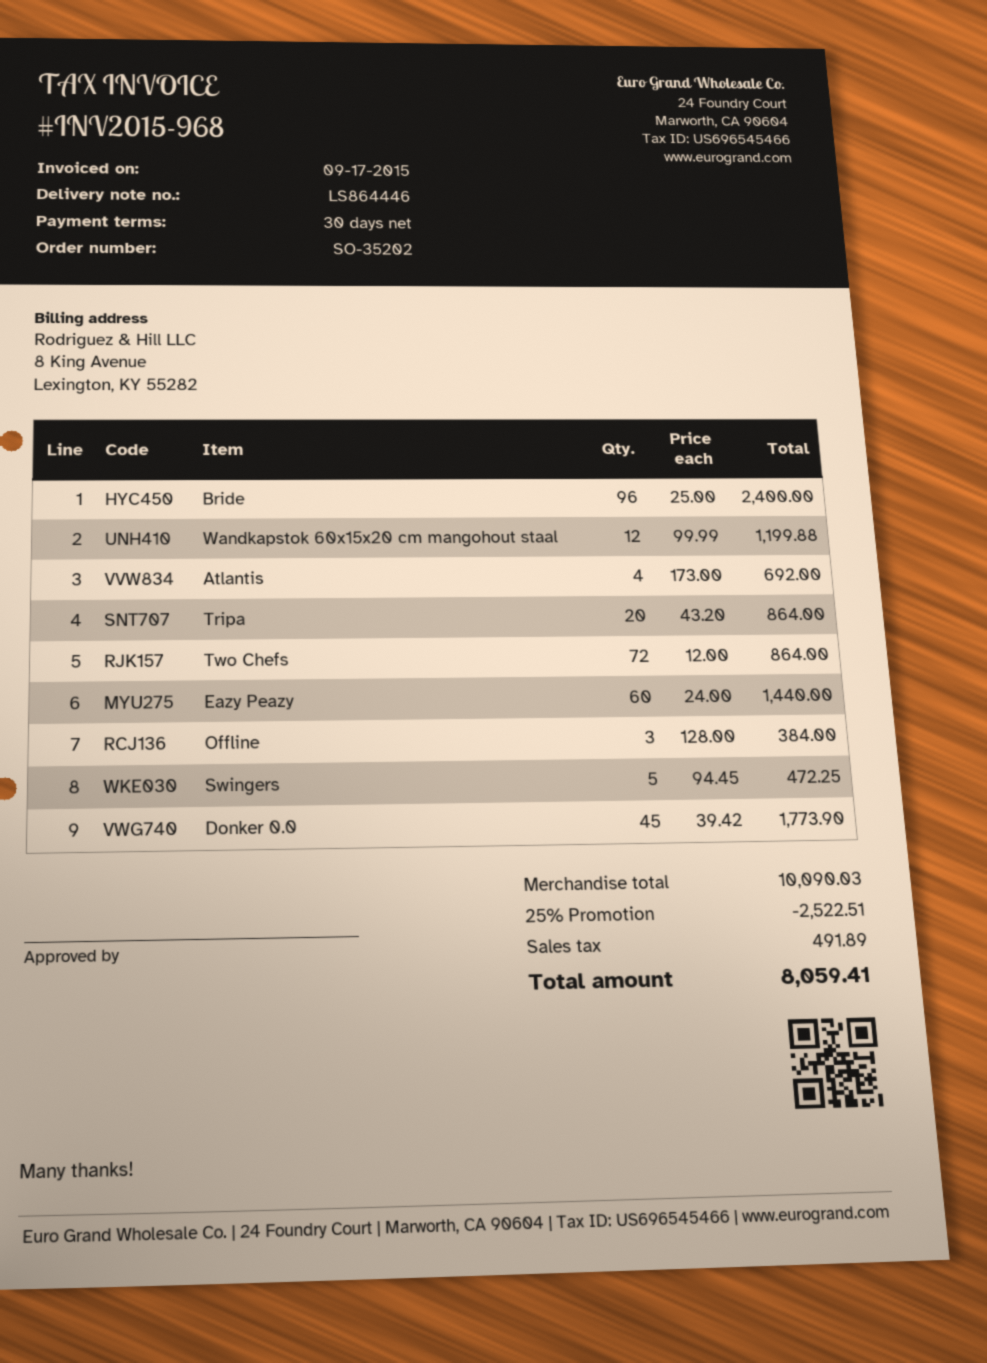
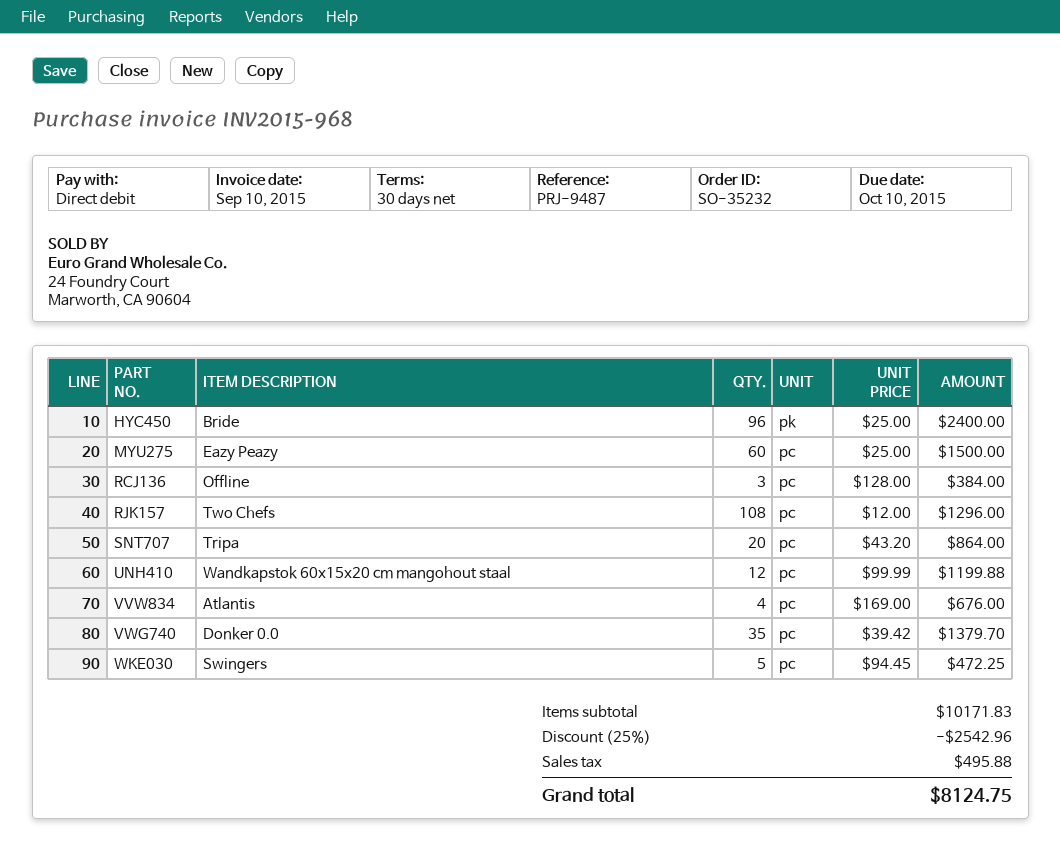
order number: SO-35202 -> SO-35232
invoice date: 2015-09-17 -> 2015-09-10
Atlantis: 4 x 173.00 = 692.00 -> 4 x 169.00 = 676.00
Two Chefs: 72 x 12.00 = 864.00 -> 108 x 12.00 = 1296.00
Eazy Peazy: 60 x 24.00 = 1440.00 -> 60 x 25.00 = 1500.00
Donker 0.0: 45 x 39.42 = 1773.90 -> 35 x 39.42 = 1379.70
subtotal: 10090.03 -> 10171.83
discount: 25% = 2522.51 -> 25% = 2542.96
tax: 491.89 -> 495.88
total: 8059.41 -> 8124.75

